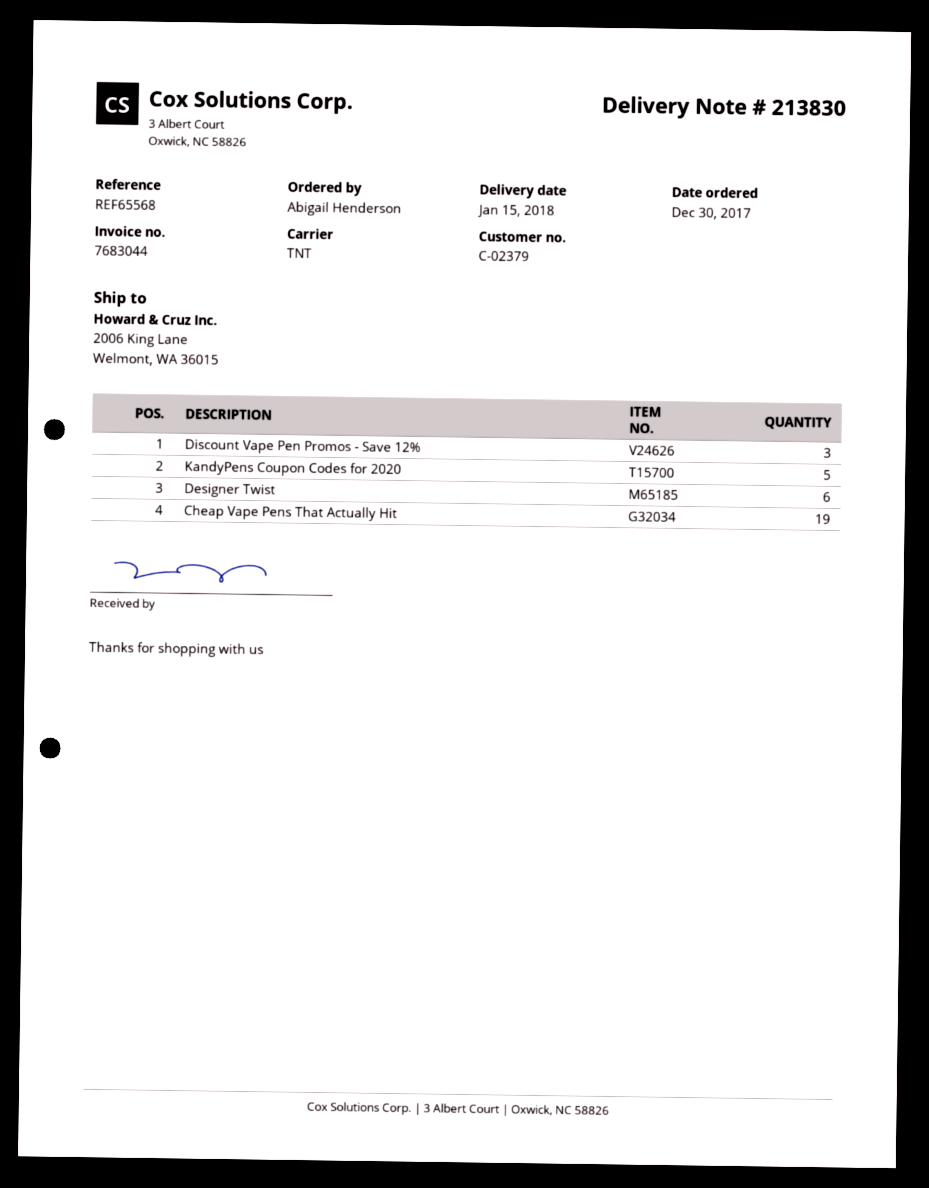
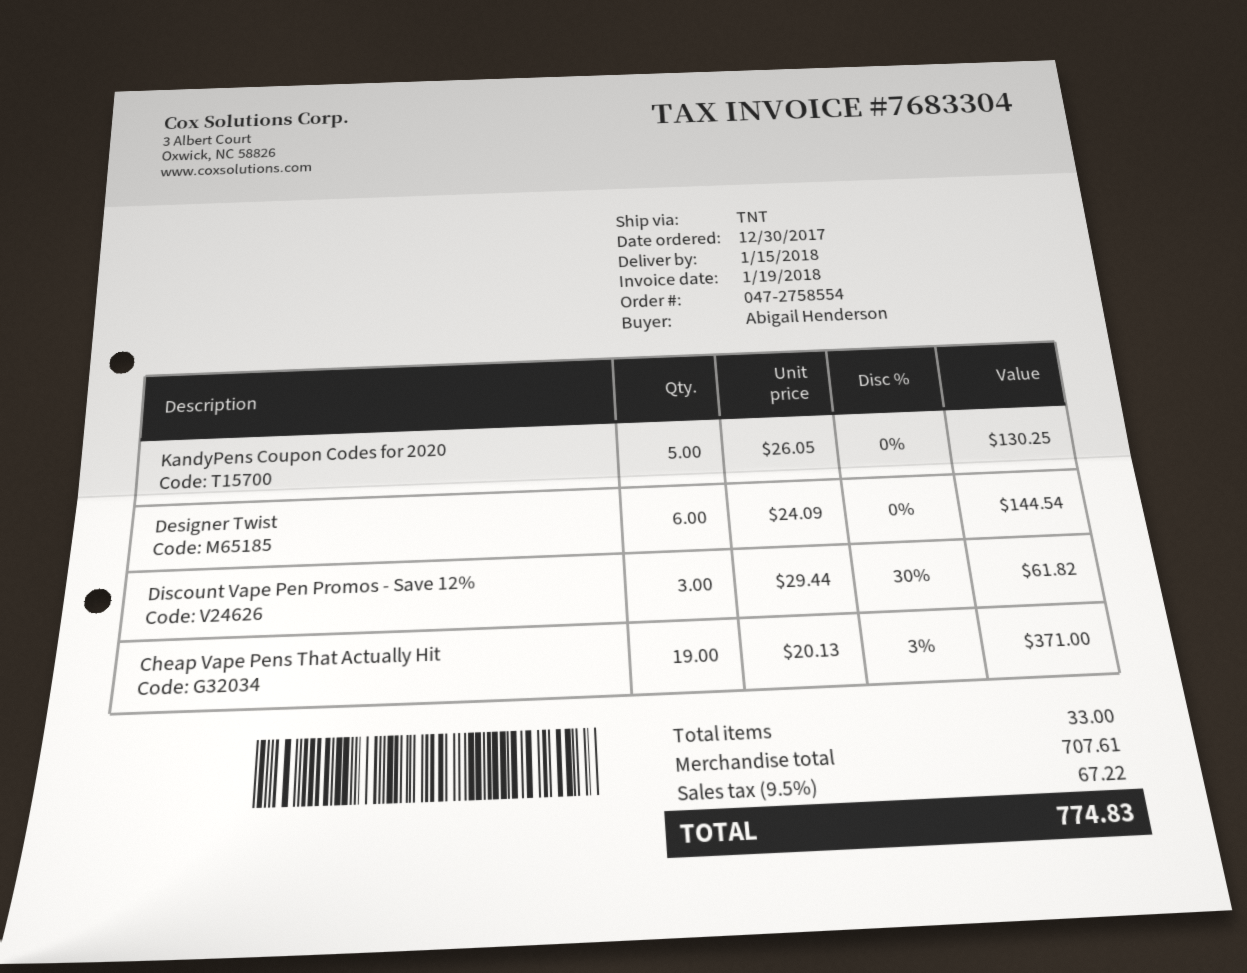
invoice number: 7683044 -> 7683304

